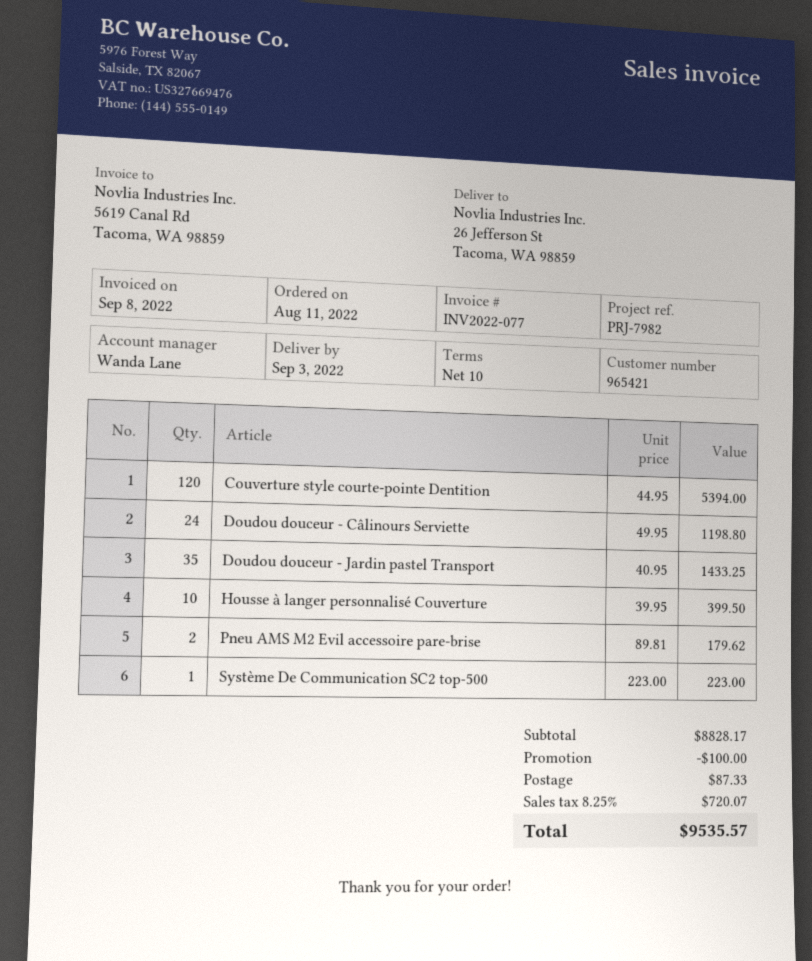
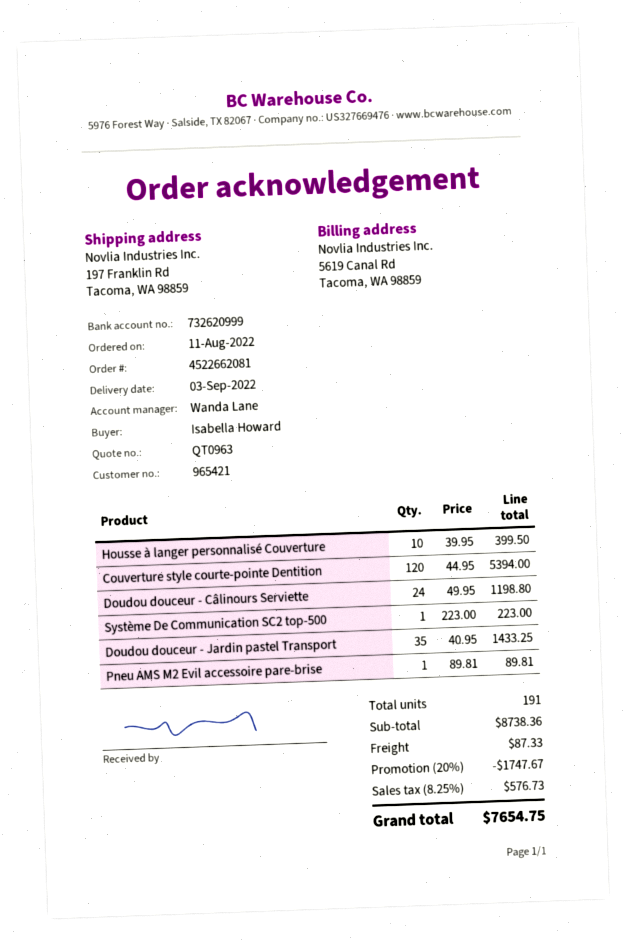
ship to: 26 Jefferson St, Tacoma, WA 98859 -> 197 Franklin Rd, Tacoma, WA 98859
Pneu AMS M2 Evil accessoire pare-brise: 2 x 89.81 = 179.62 -> 1 x 89.81 = 89.81
subtotal: 8828.17 -> 8738.36
discount: 100.00 -> 1747.67
tax: 8.25% = 720.07 -> 8.25% = 576.73
total: 9535.57 -> 7654.75

